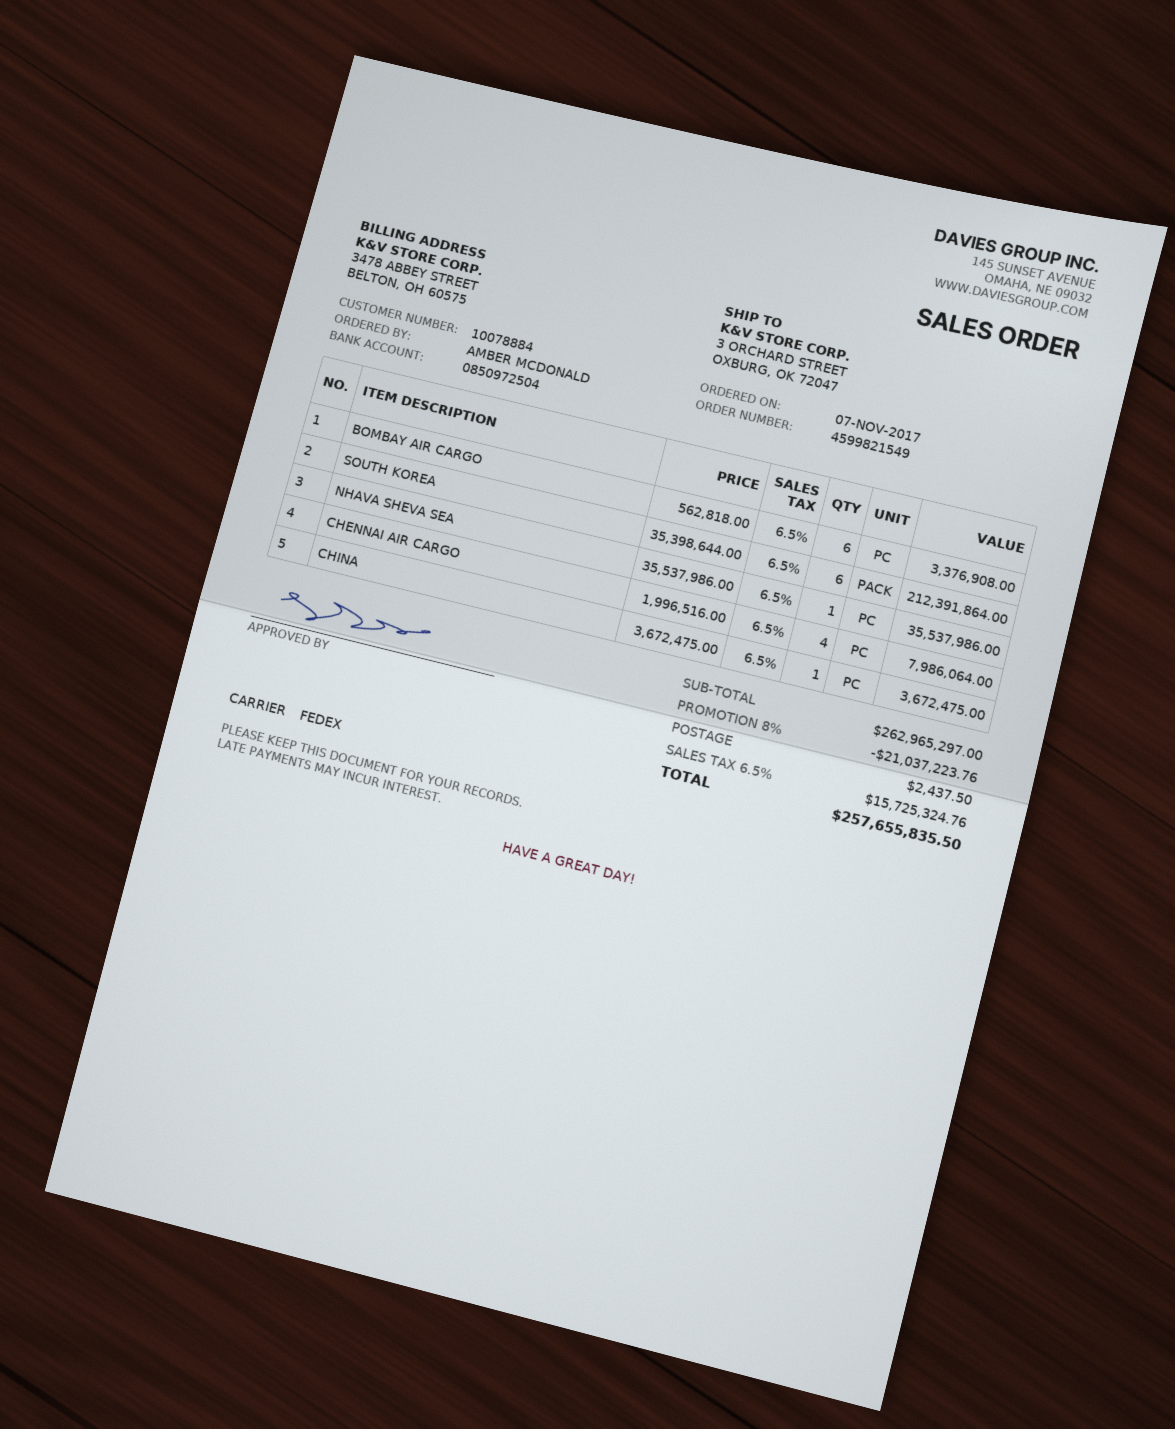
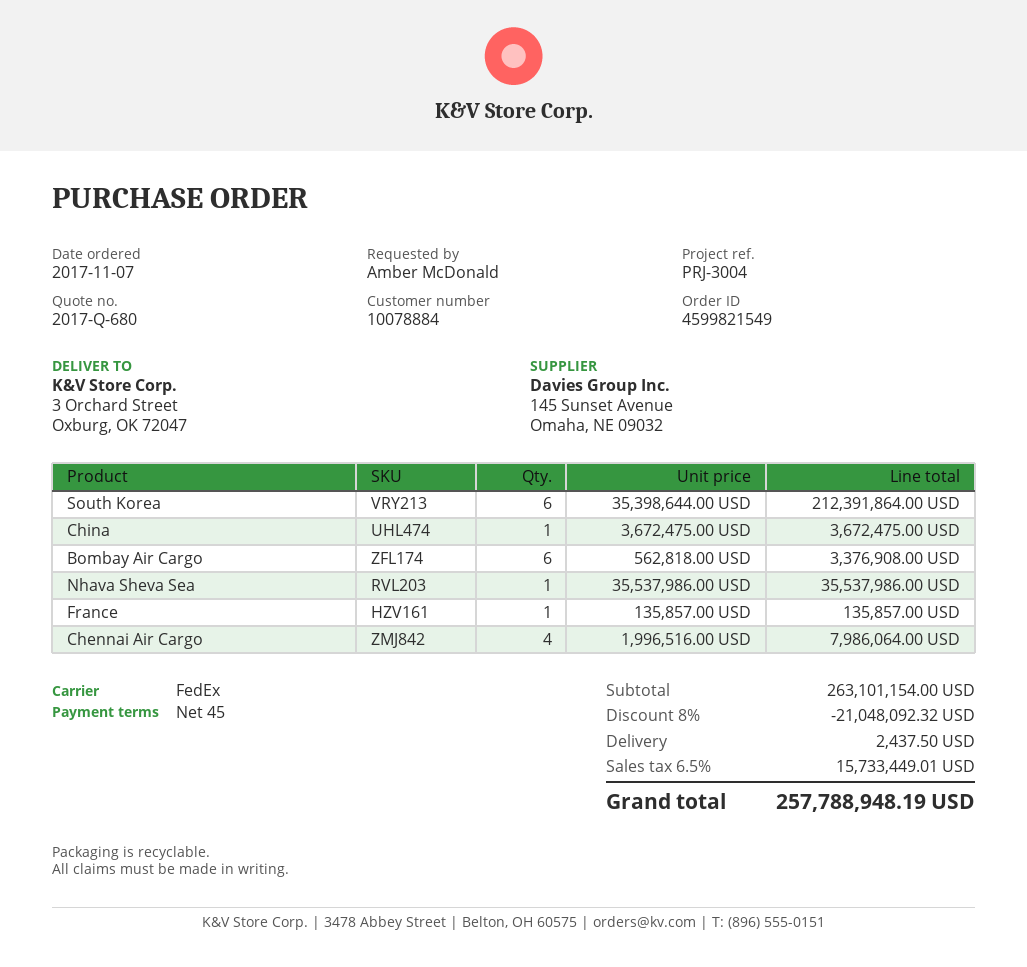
France: none -> 1 x 135857.00 = 135857.00
subtotal: 262965297.00 -> 263101154.00
discount: 8% = 21037223.76 -> 8% = 21048092.32
tax: 6.5% = 15725324.76 -> 6.5% = 15733449.01
total: 257655835.50 -> 257788948.19

